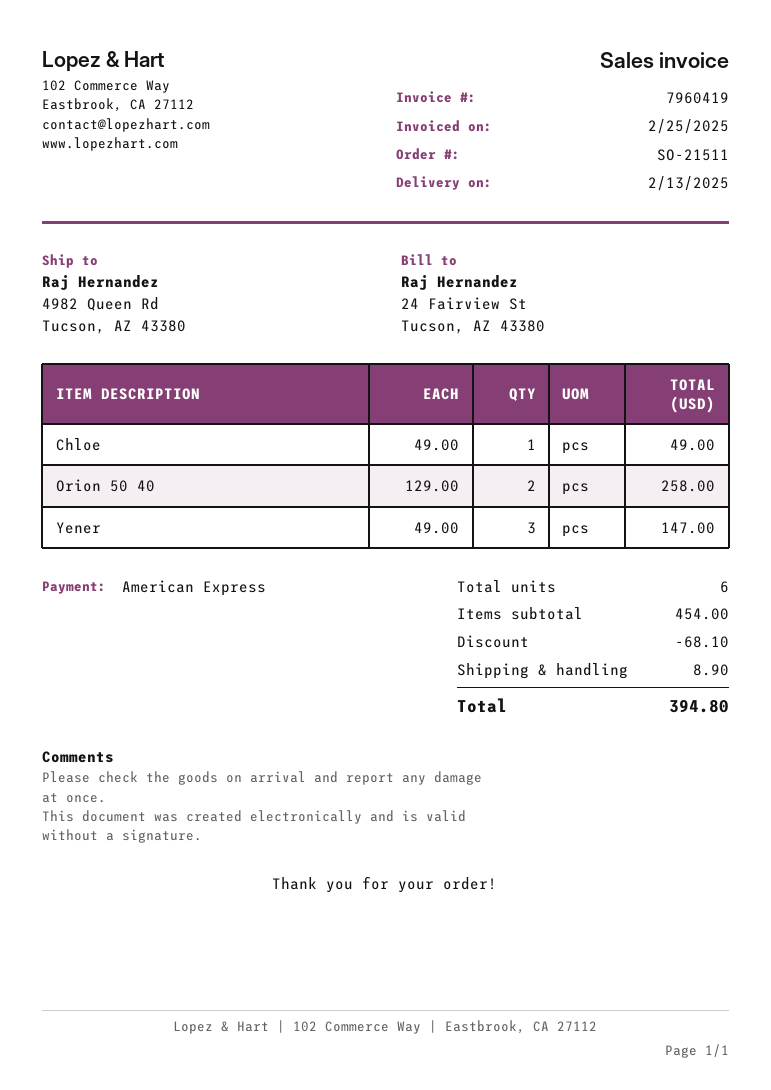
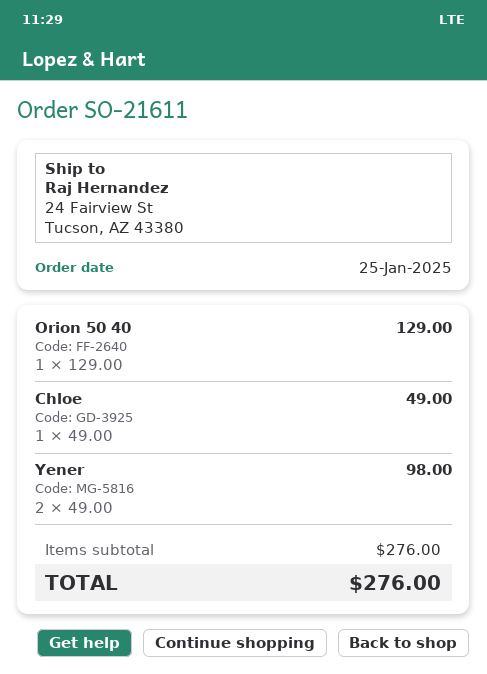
order number: SO-21511 -> SO-21611
ship to: 4982 Queen Rd, Tucson, AZ 43380 -> 24 Fairview St, Tucson, AZ 43380
Orion 50 40: 2 x 129.00 = 258.00 -> 1 x 129.00 = 129.00
Yener: 3 x 49.00 = 147.00 -> 2 x 49.00 = 98.00
subtotal: 454.00 -> 276.00
discount: 68.10 -> none
shipping: 8.90 -> none
total: 394.80 -> 276.00

